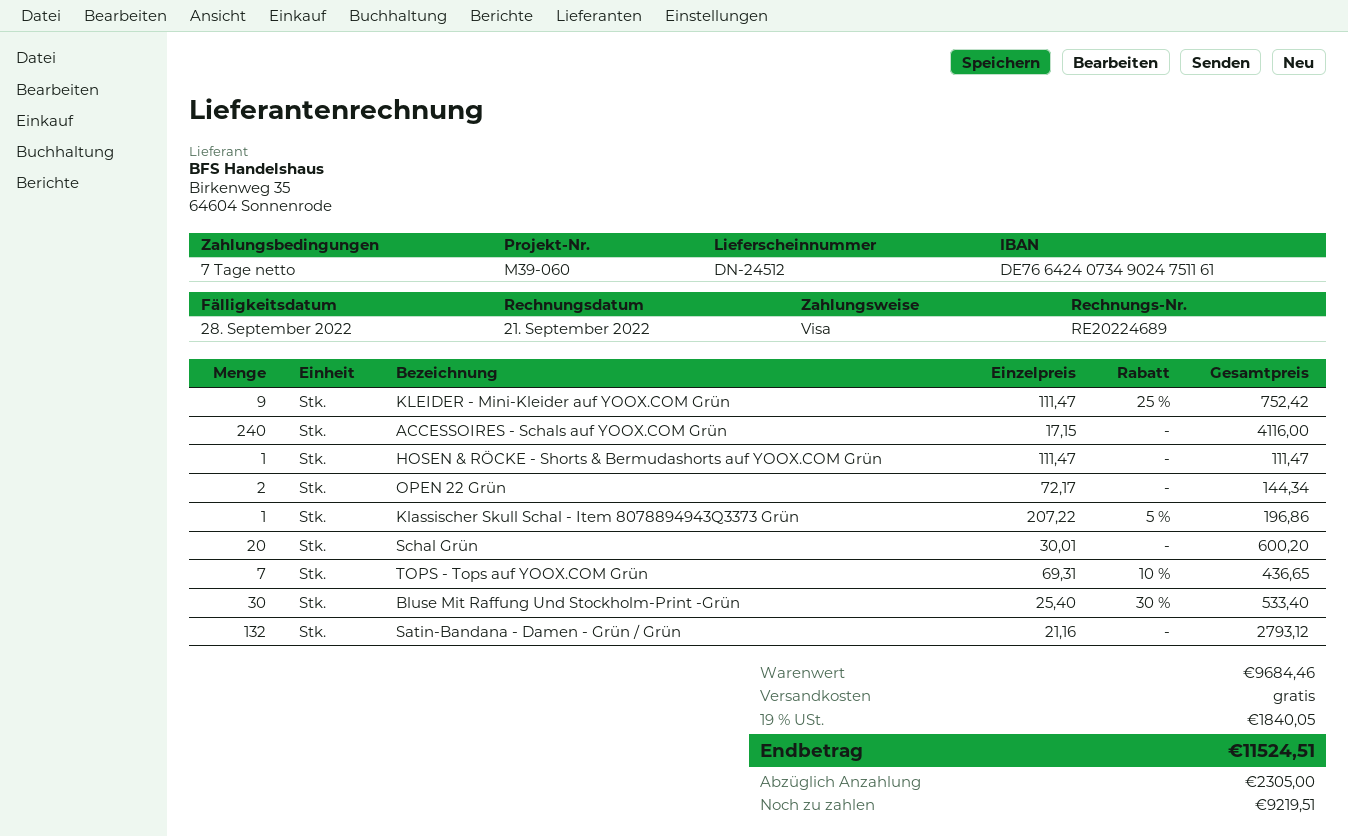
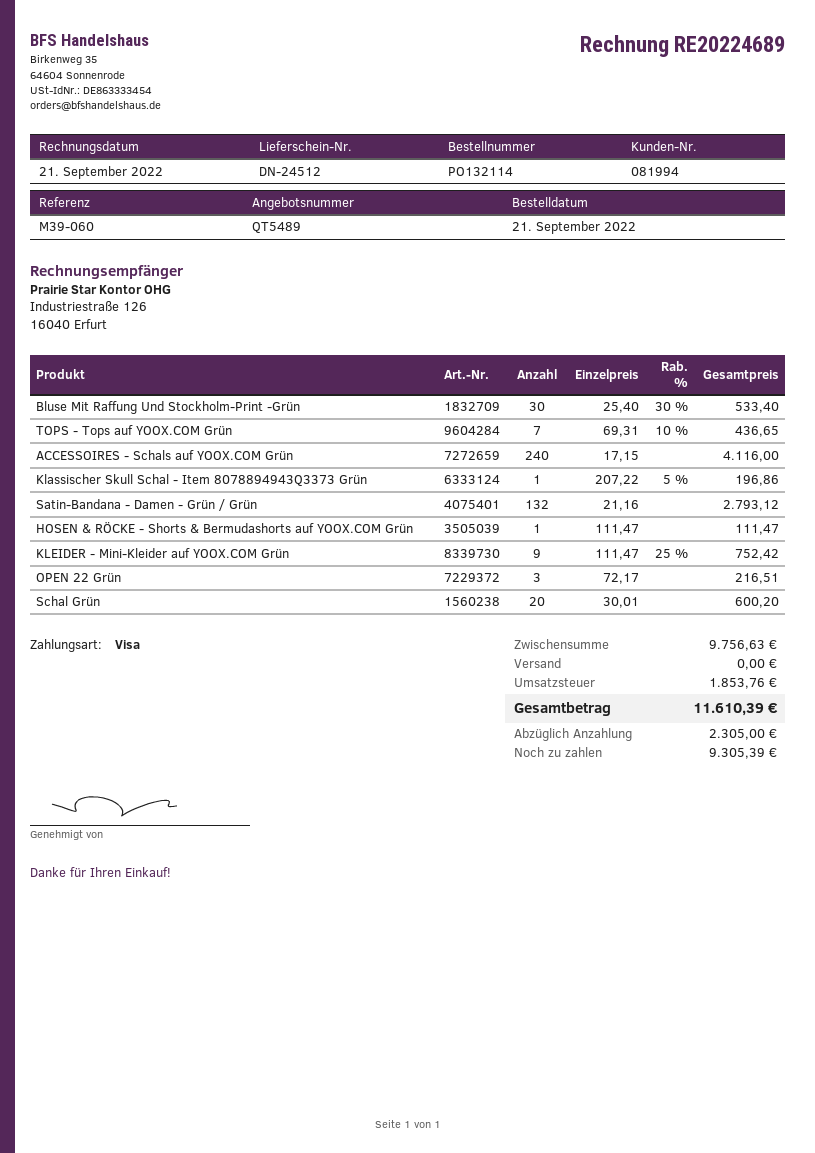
OPEN 22 Grün: 2 x 72.17 = 144.34 -> 3 x 72.17 = 216.51
subtotal: 9684.46 -> 9756.63
tax: 1840.05 -> 1853.76
total: 11524.51 -> 11610.39
balance: 9219.51 -> 9305.39

